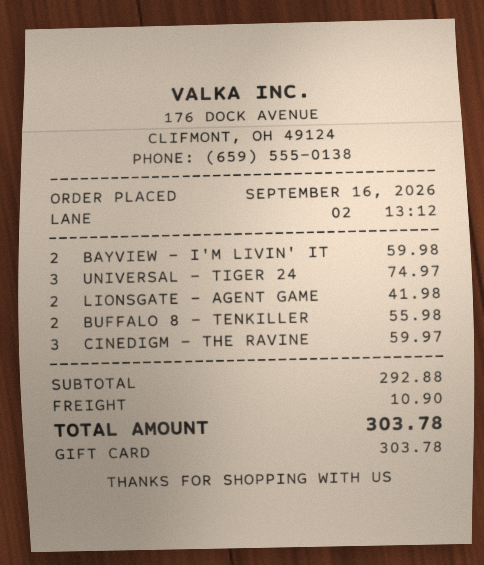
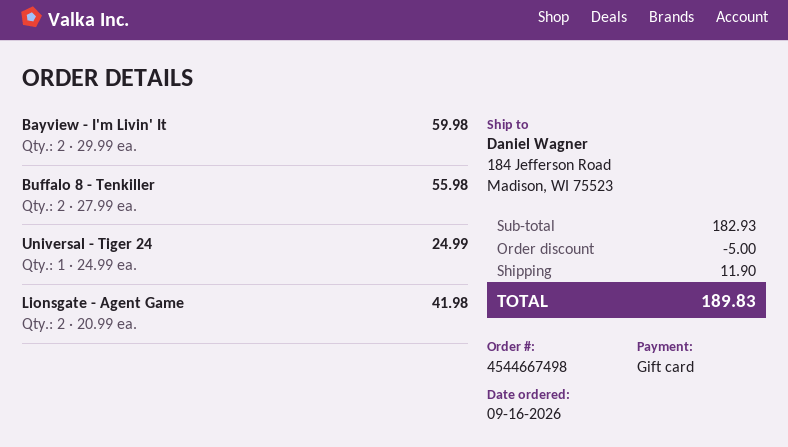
UNIVERSAL - TIGER 24: 3 for 74.97 -> 1 for 24.99
CINEDIGM - THE RAVINE: 3 for 59.97 -> none
subtotal: 292.88 -> 182.93
discount: none -> 5.00
shipping: 10.90 -> 11.90
total: 303.78 -> 189.83

